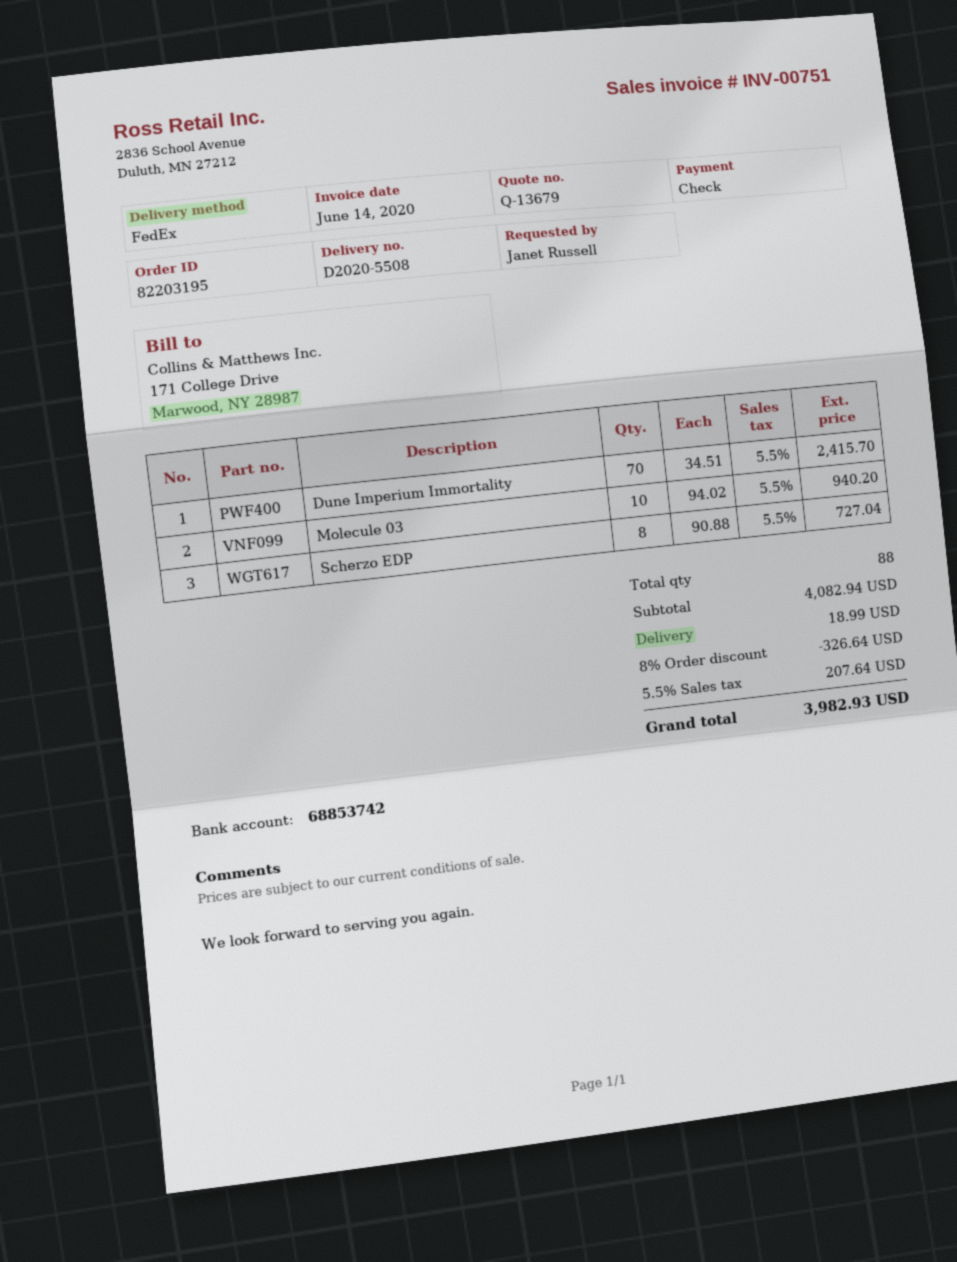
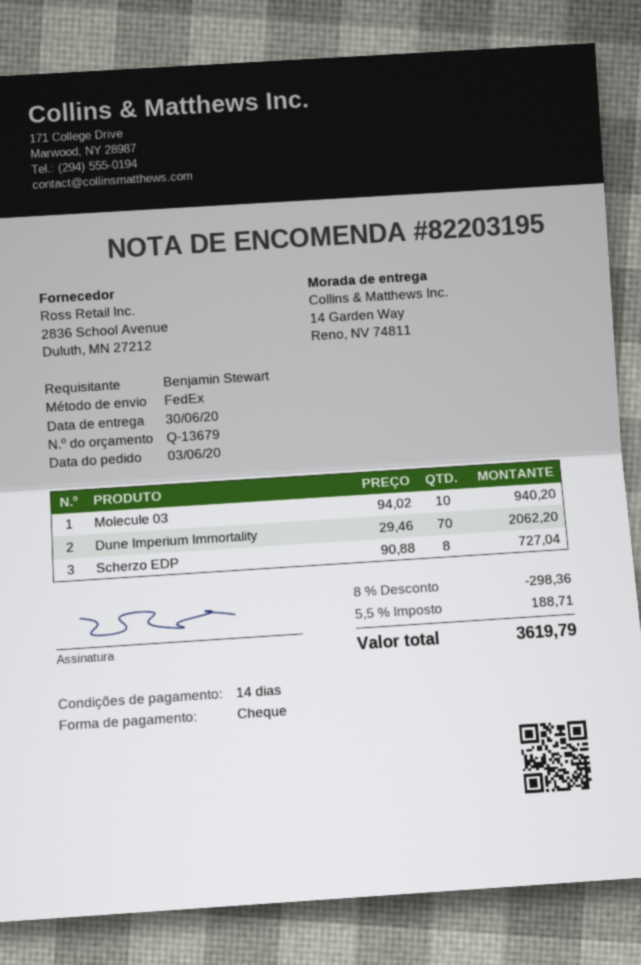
ordered by: Janet Russell -> Benjamin Stewart
Dune Imperium Immortality: 70 x 34.51 = 2415.70 -> 70 x 29.46 = 2062.20
discount: 8% = 326.64 -> 8% = 298.36
shipping: 18.99 -> none
tax: 5.5% = 207.64 -> 5.5% = 188.71
total: 3982.93 -> 3619.79

